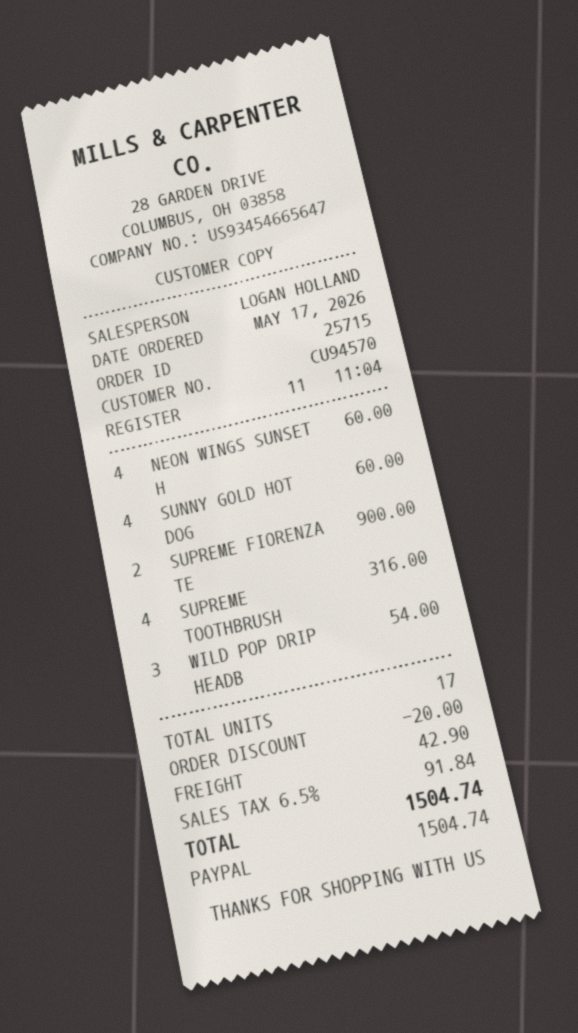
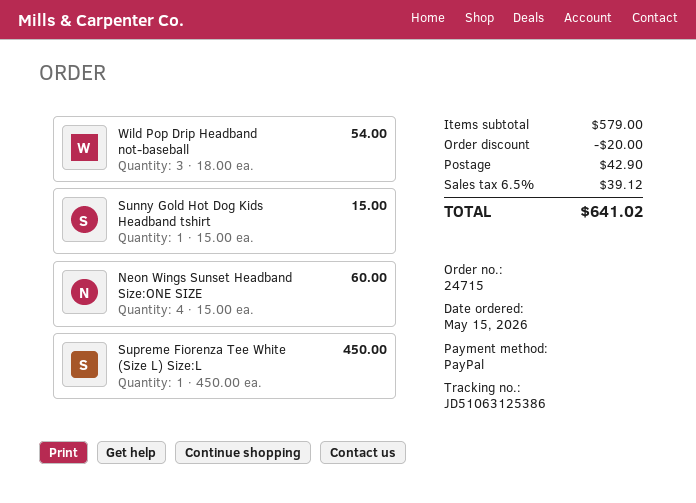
order number: 25715 -> 24715
order date: 2026-05-17 -> 2026-05-15
SUNNY GOLD HOT DOG: 4 for 60.00 -> 1 for 15.00
SUPREME FIORENZA TE: 2 for 900.00 -> 1 for 450.00
SUPREME TOOTHBRUSH: 4 for 316.00 -> none
tax: 6.5% = 91.84 -> 6.5% = 39.12
total: 1504.74 -> 641.02

